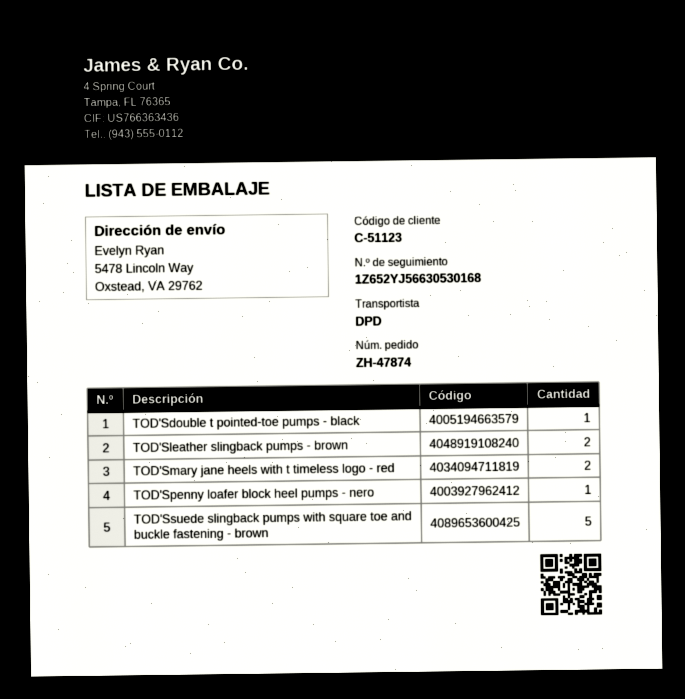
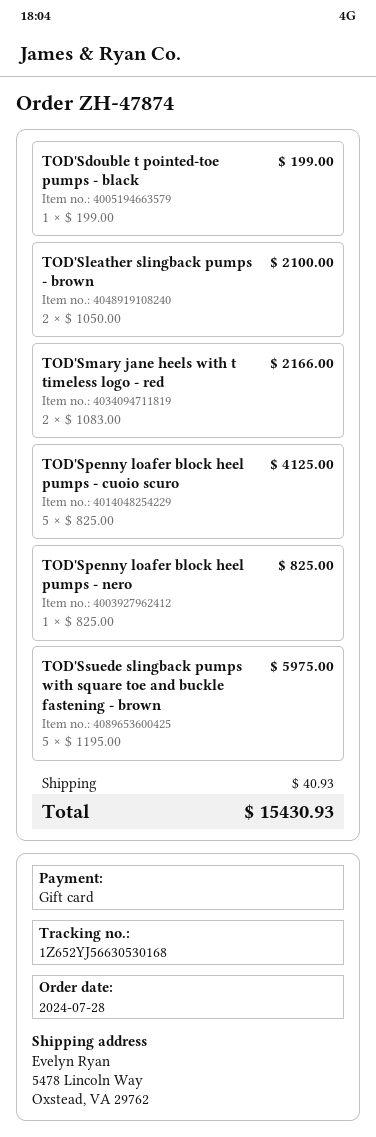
TOD'Spenny loafer block heel pumps - cuoio scuro: none -> 5

